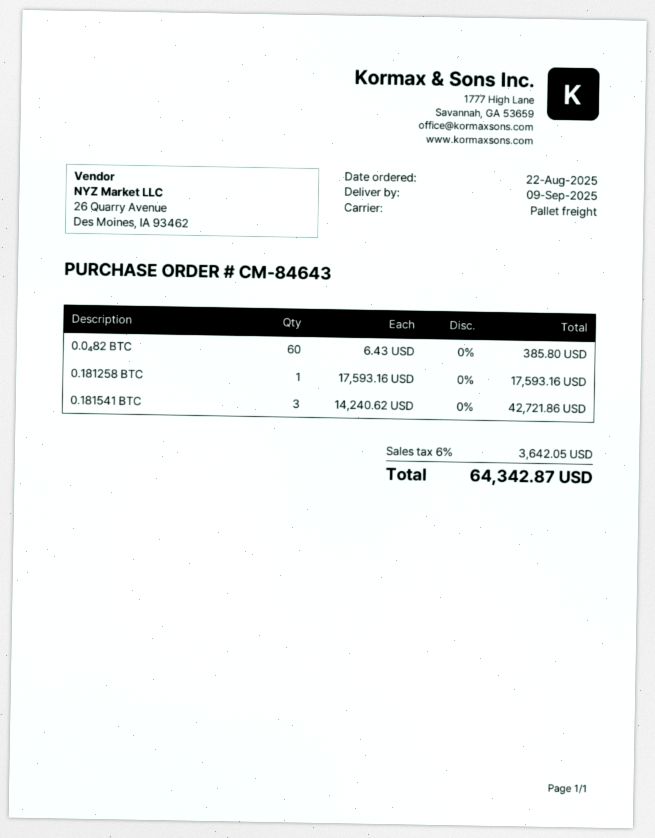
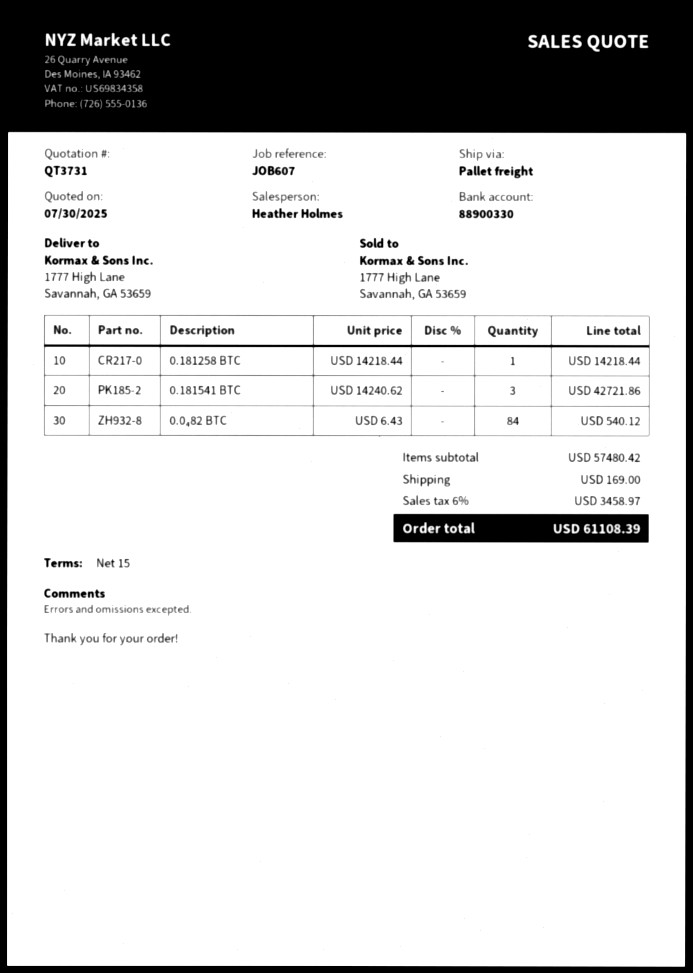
0.0₄82 BTC: 60 x 6.43 = 385.80 -> 84 x 6.43 = 540.12
0.181258 BTC: 1 x 17593.16 = 17593.16 -> 1 x 14218.44 = 14218.44
shipping: none -> 169.00
tax: 6% = 3642.05 -> 6% = 3458.97
total: 64342.87 -> 61108.39

